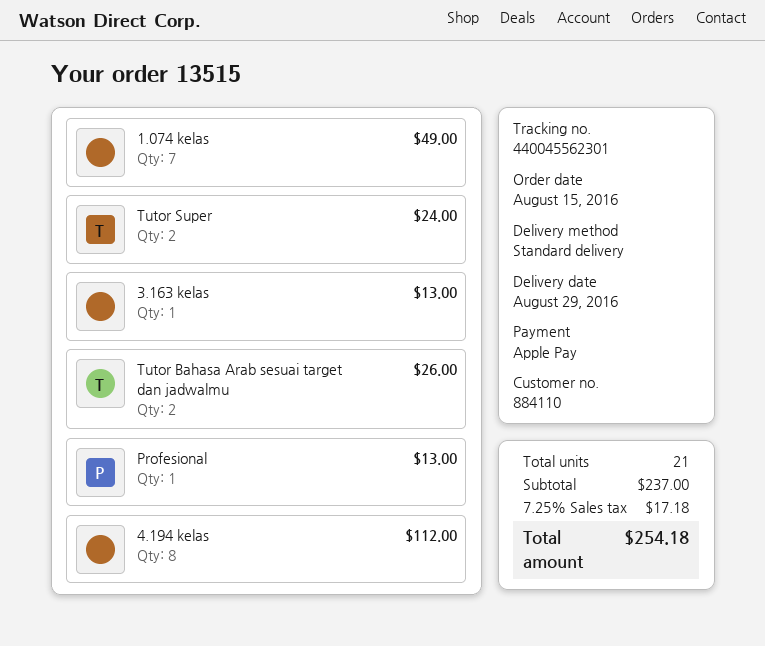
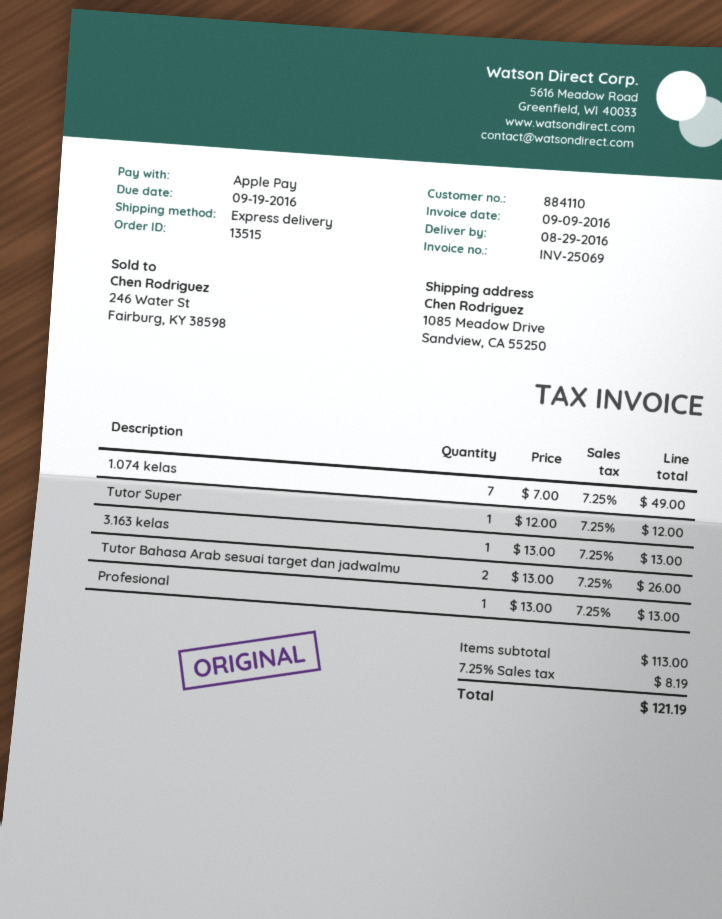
shipping method: standard -> express
Tutor Super: 2 for 24.00 -> 1 for 12.00
4.194 kelas: 8 for 112.00 -> none
subtotal: 237.00 -> 113.00
tax: 7.25% = 17.18 -> 7.25% = 8.19
total: 254.18 -> 121.19

